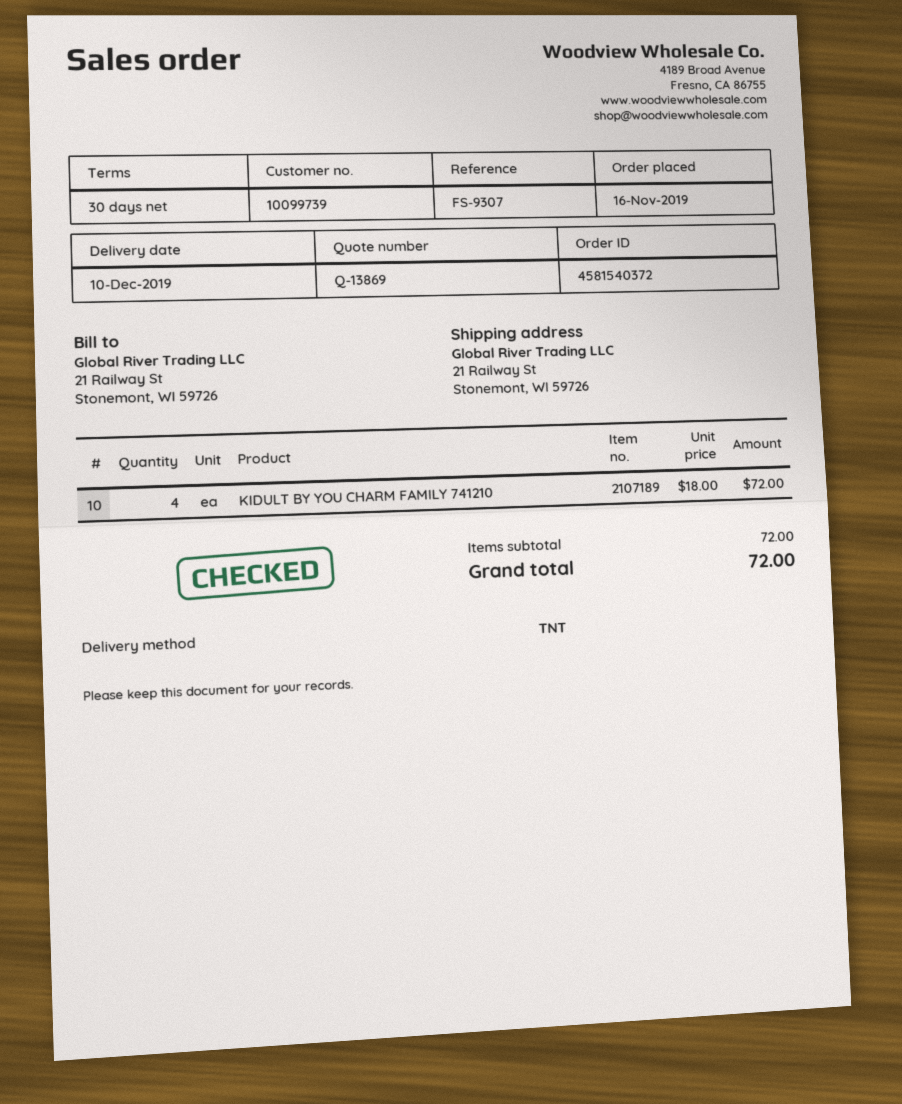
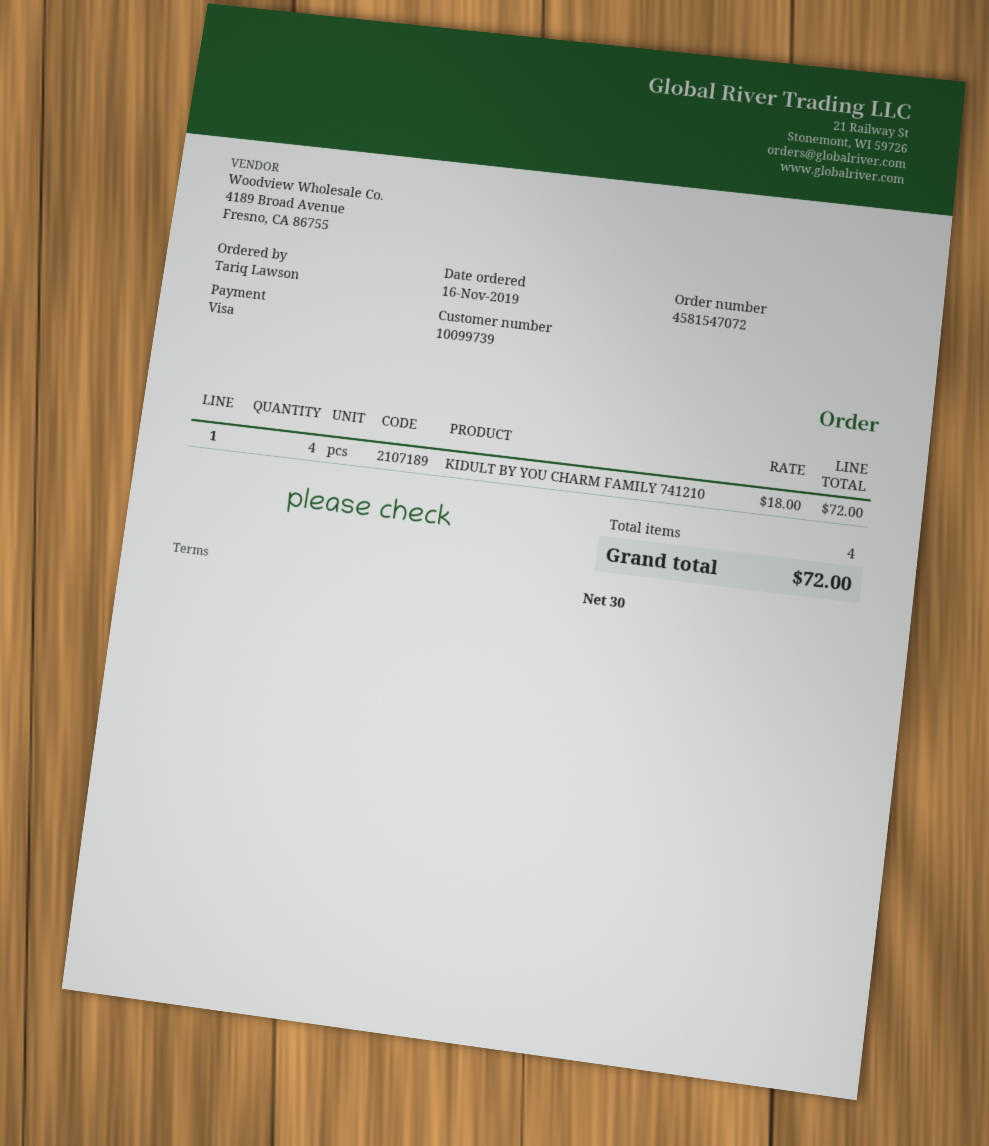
order number: 4581540372 -> 4581547072

